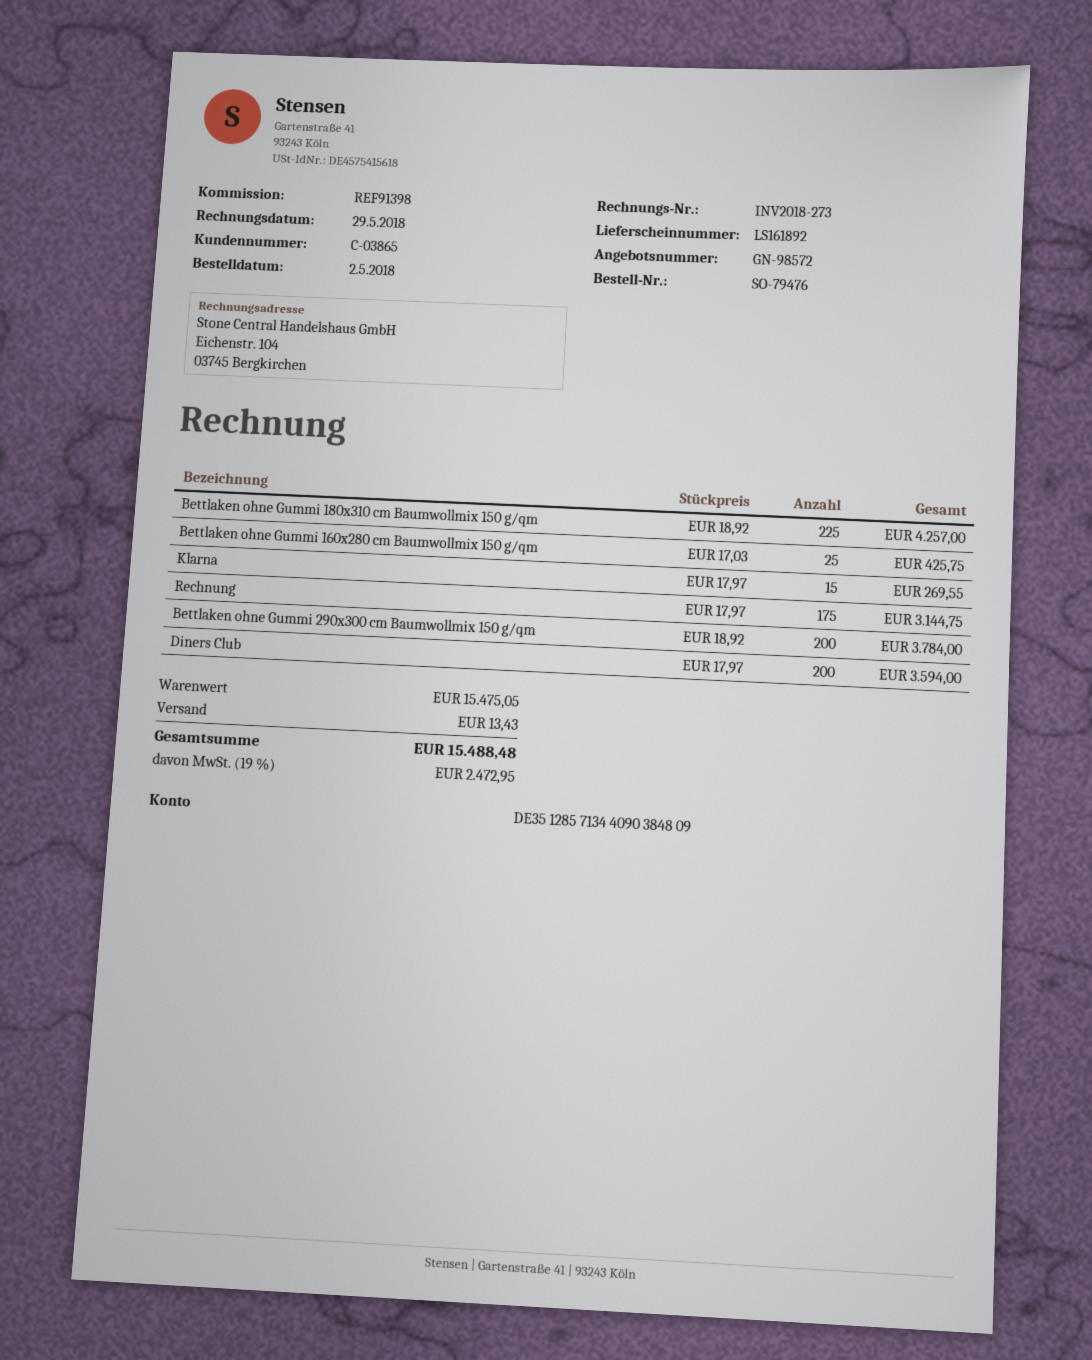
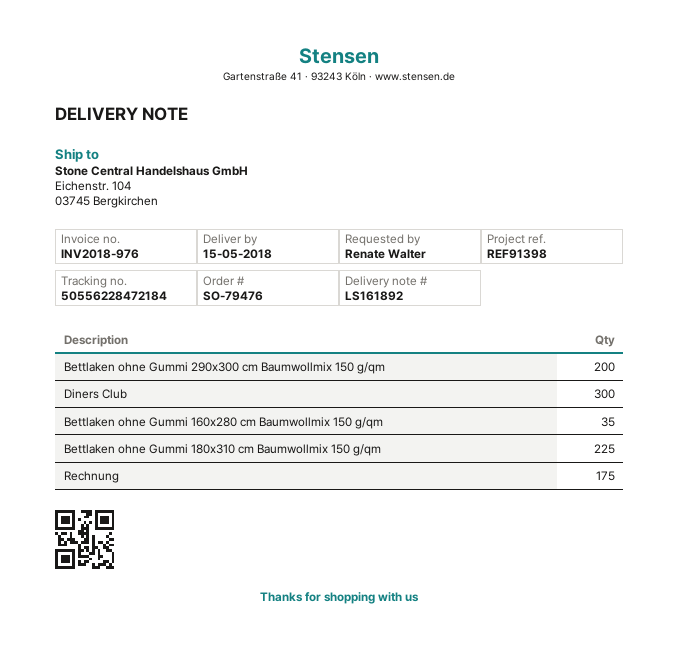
invoice number: INV2018-273 -> INV2018-976
Bettlaken ohne Gummi 160x280 cm Baumwollmix 150 g/qm: 25 -> 35
Klarna: 15 -> none
Diners Club: 200 -> 300

